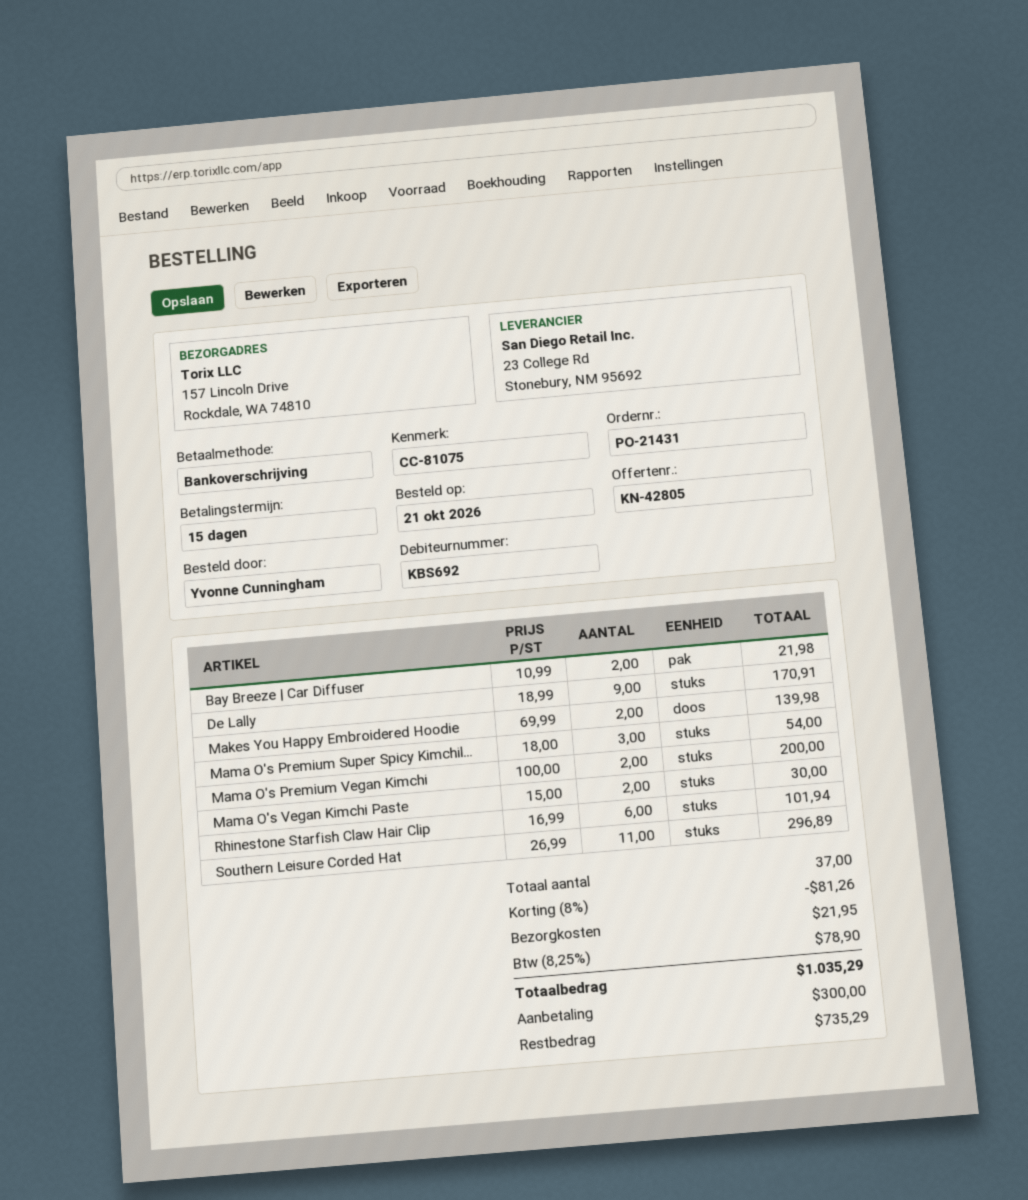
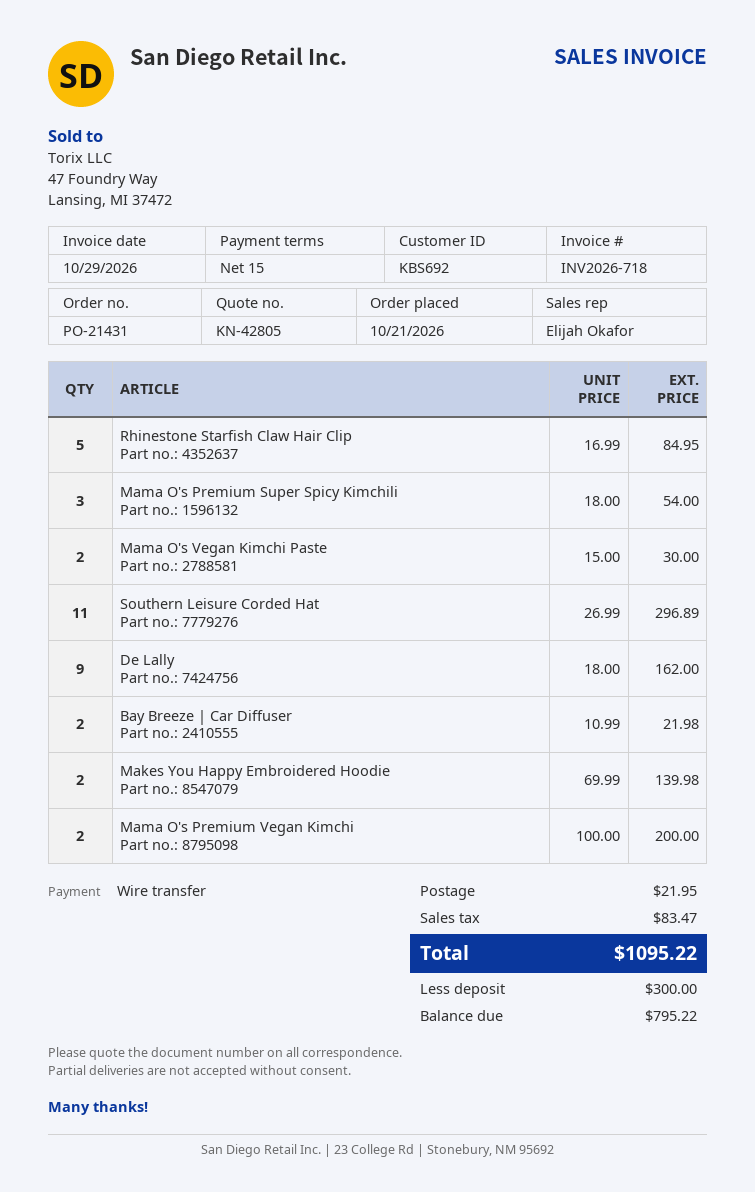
De Lally: 9 x 18.99 = 170.91 -> 9 x 18.00 = 162.00
Rhinestone Starfish Claw Hair Clip: 6 x 16.99 = 101.94 -> 5 x 16.99 = 84.95
discount: 8% = 81.26 -> none
tax: 78.90 -> 83.47
total: 1035.29 -> 1095.22
balance: 735.29 -> 795.22

